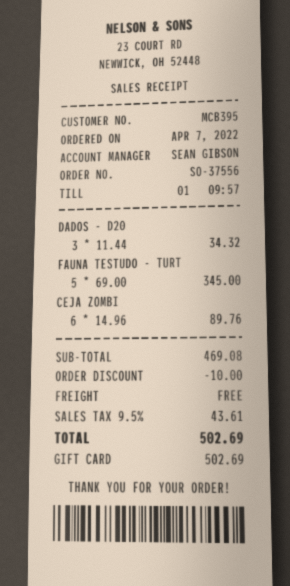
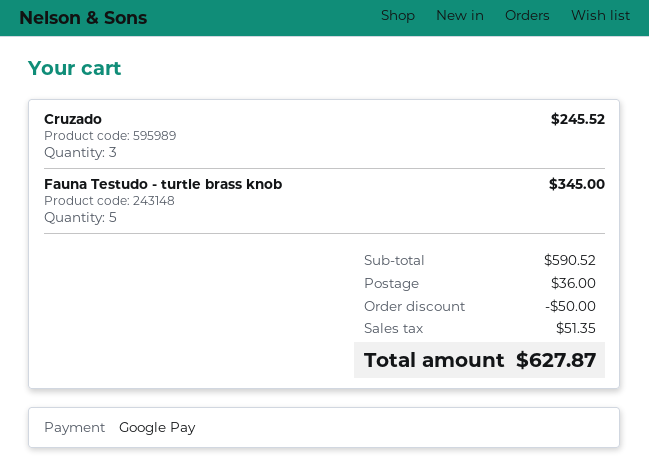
payment method: gift card -> Google Pay
DADOS - D20: 3 for 34.32 -> none
CEJA ZOMBI: 6 for 89.76 -> none
Cruzado: none -> 3 for 245.52
subtotal: 469.08 -> 590.52
discount: 10.00 -> 50.00
shipping: 0.00 -> 36.00
tax: 43.61 -> 51.35
total: 502.69 -> 627.87

